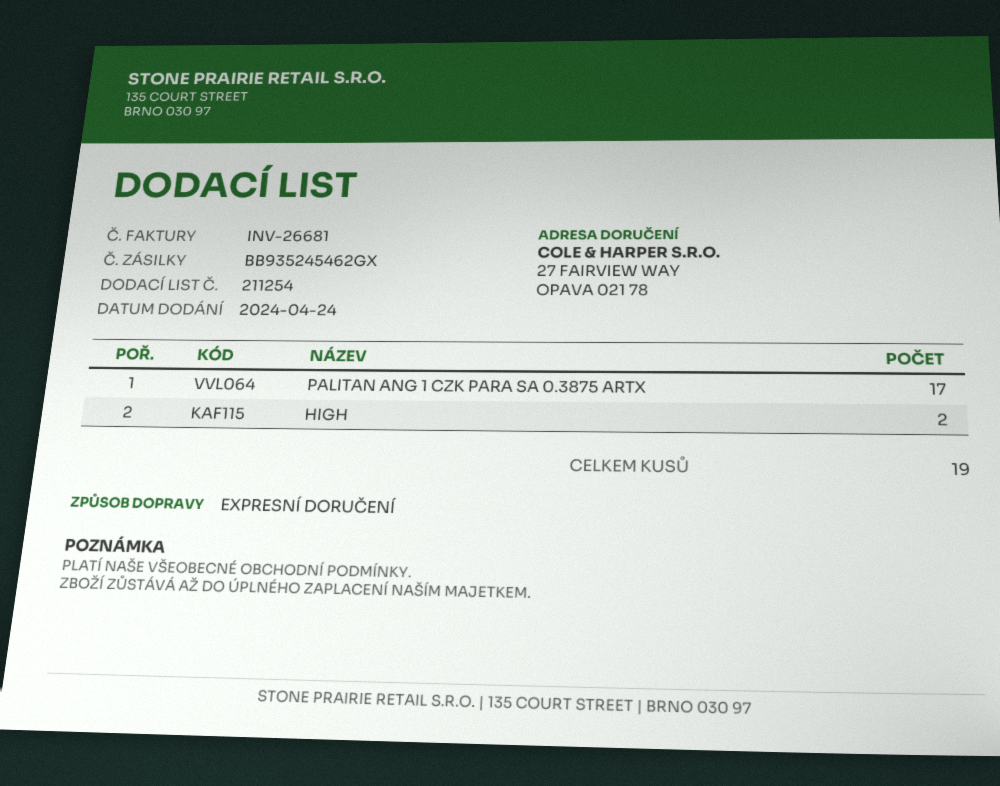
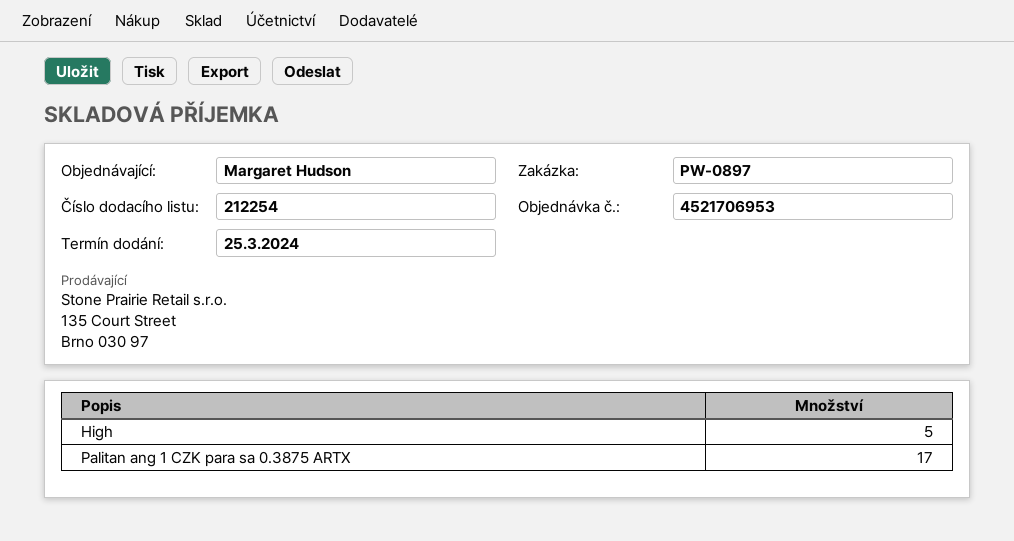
delivery note number: 211254 -> 212254
delivery date: 2024-04-24 -> 2024-03-25
HIGH: 2 -> 5

